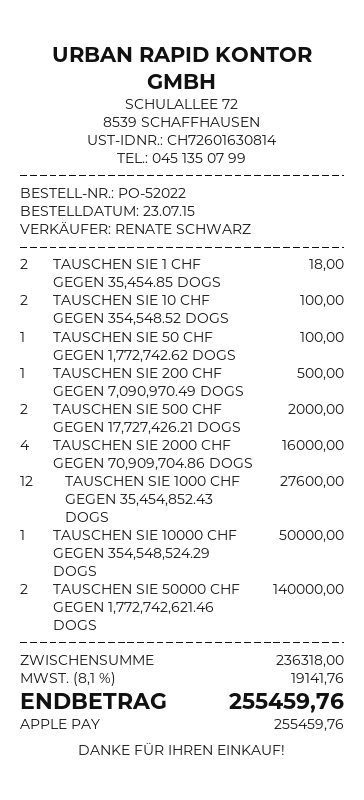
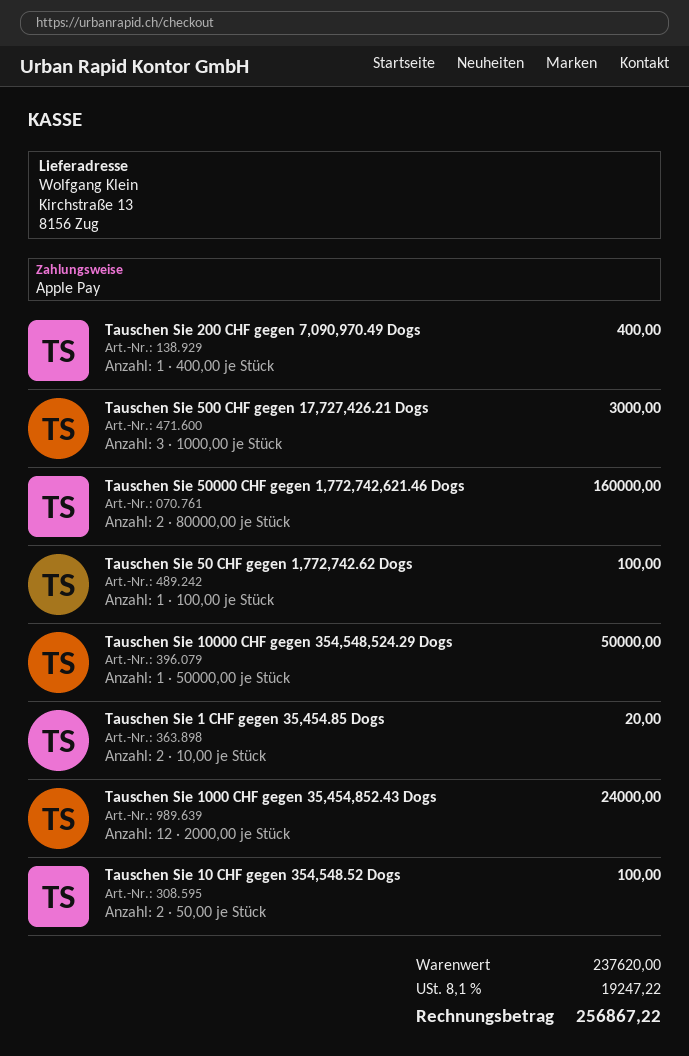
TAUSCHEN SIE 1 CHF GEGEN 35,454.85 DOGS: 2 for 18.00 -> 2 for 20.00
TAUSCHEN SIE 200 CHF GEGEN 7,090,970.49 DOGS: 1 for 500.00 -> 1 for 400.00
TAUSCHEN SIE 500 CHF GEGEN 17,727,426.21 DOGS: 2 for 2000.00 -> 3 for 3000.00
TAUSCHEN SIE 2000 CHF GEGEN 70,909,704.86 DOGS: 4 for 16000.00 -> none
TAUSCHEN SIE 1000 CHF GEGEN 35,454,852.43 DOGS: 12 for 27600.00 -> 12 for 24000.00
TAUSCHEN SIE 50000 CHF GEGEN 1,772,742,621.46 DOGS: 2 for 140000.00 -> 2 for 160000.00
subtotal: 236318.00 -> 237620.00
tax: 8.1% = 19141.76 -> 8.1% = 19247.22
total: 255459.76 -> 256867.22

